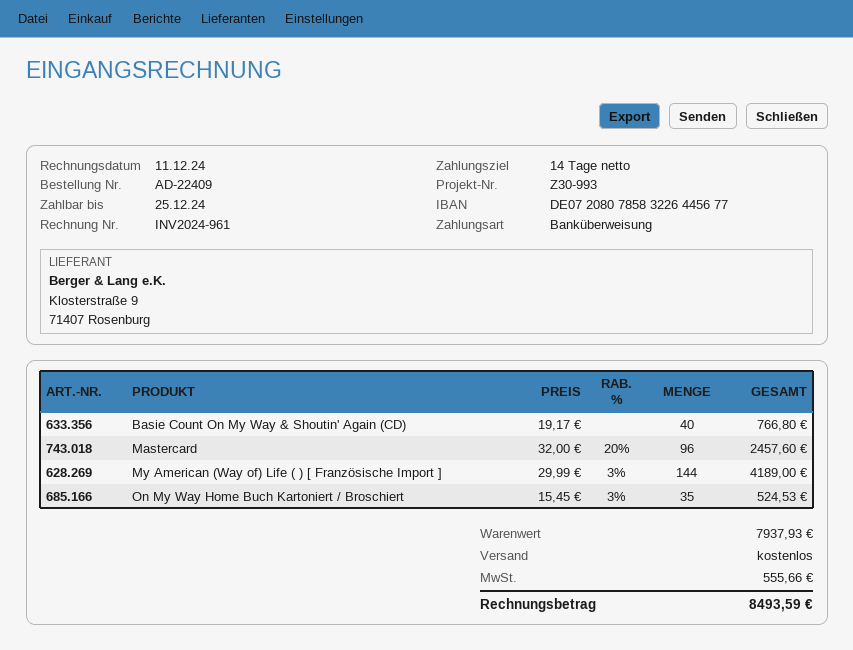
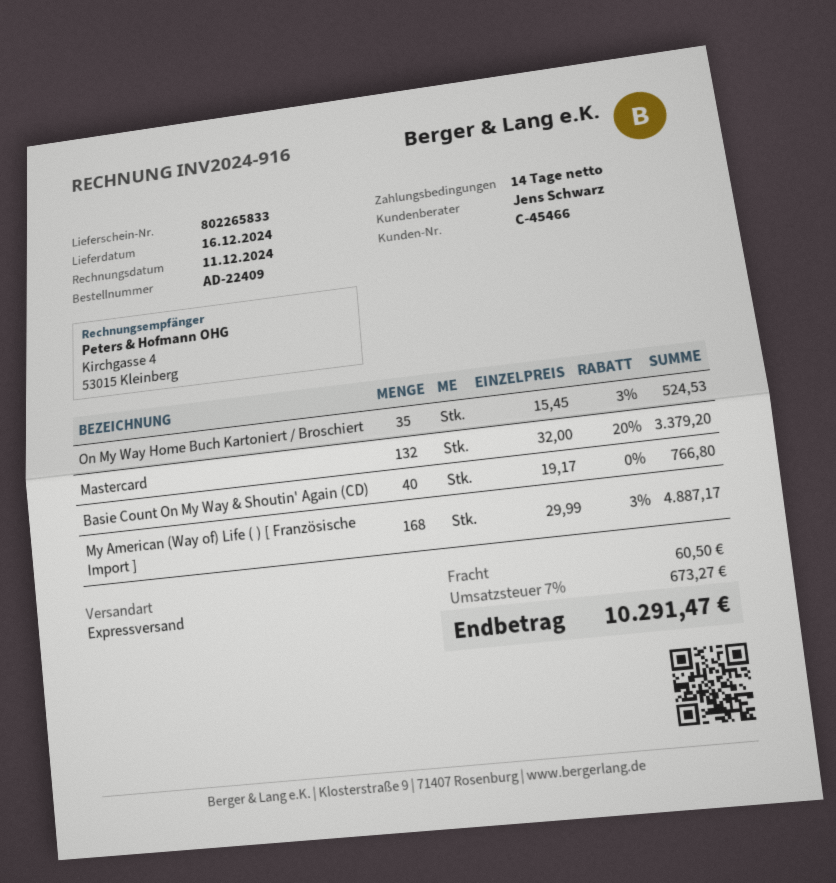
invoice number: INV2024-961 -> INV2024-916
Mastercard: 96 x 32.00 - 20% = 2457.60 -> 132 x 32.00 - 20% = 3379.20
My American (Way of) Life ( ) [ Französische Import ]: 144 x 29.99 - 3% = 4189.00 -> 168 x 29.99 - 3% = 4887.17
shipping: 0.00 -> 60.50
tax: 555.66 -> 673.27
total: 8493.59 -> 10291.47

